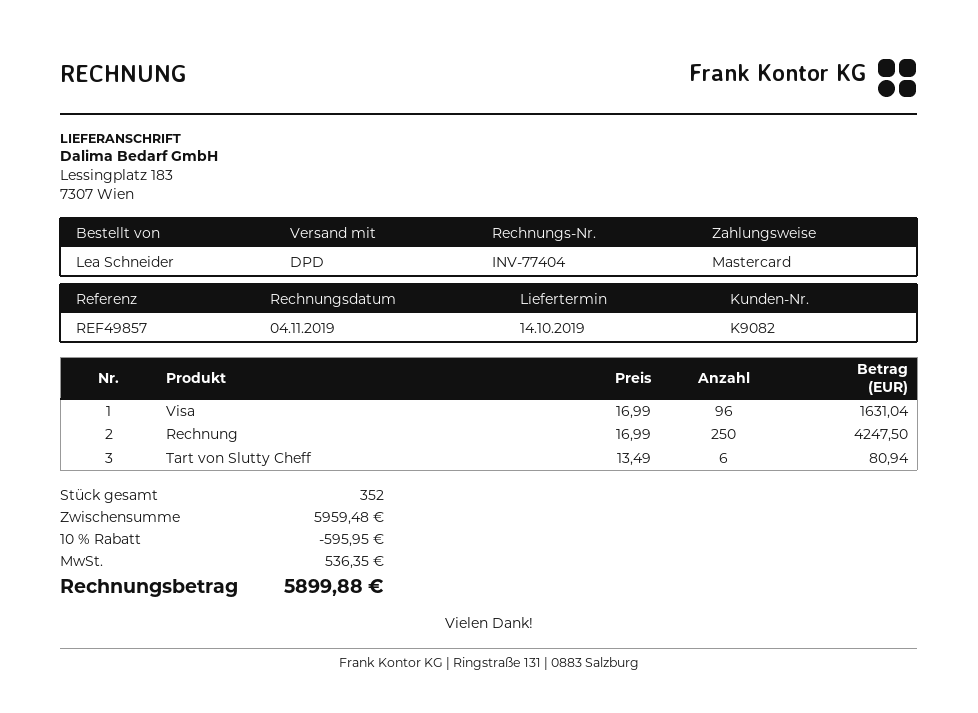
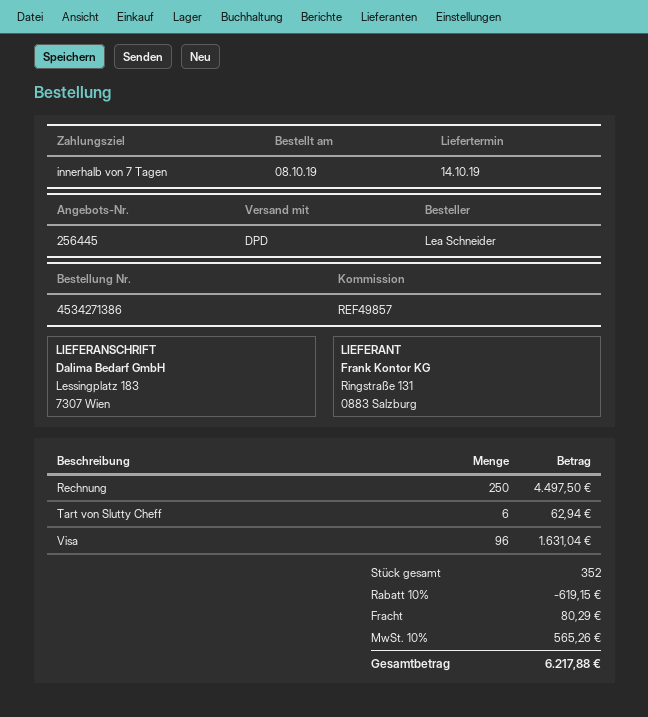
Rechnung: 250 for 4247.50 -> 250 for 4497.50
Tart von Slutty Cheff: 6 for 80.94 -> 6 for 62.94
discount: 10% = 595.95 -> 10% = 619.15
shipping: none -> 80.29
tax: 536.35 -> 565.26
total: 5899.88 -> 6217.88

